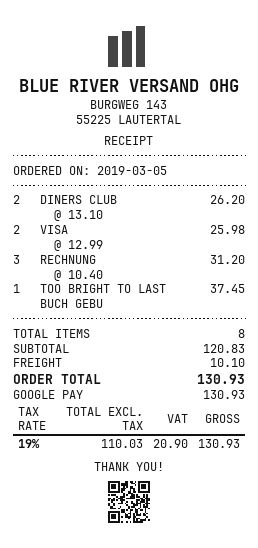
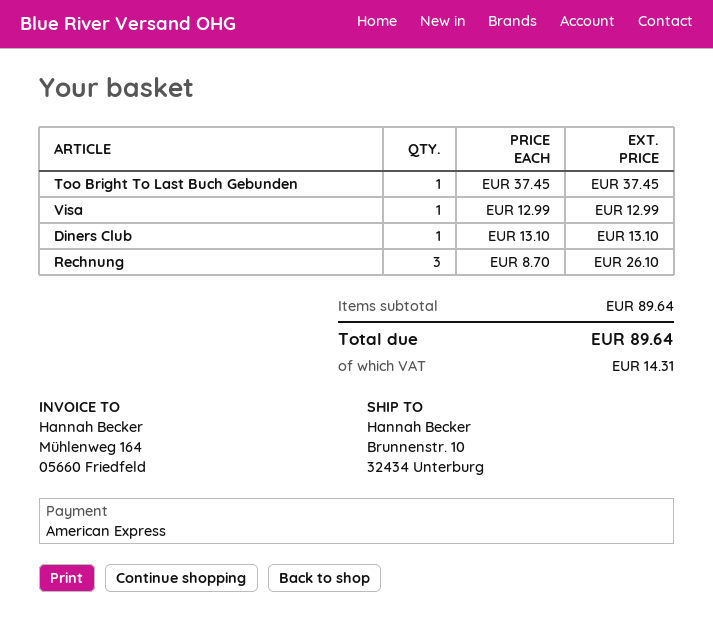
payment method: Google Pay -> American Express
DINERS CLUB: 2 x 13.10 = 26.20 -> 1 x 13.10 = 13.10
VISA: 2 x 12.99 = 25.98 -> 1 x 12.99 = 12.99
RECHNUNG: 3 x 10.40 = 31.20 -> 3 x 8.70 = 26.10
subtotal: 120.83 -> 89.64
shipping: 10.10 -> none
tax: 20.90 -> 14.31
total: 130.93 -> 89.64

